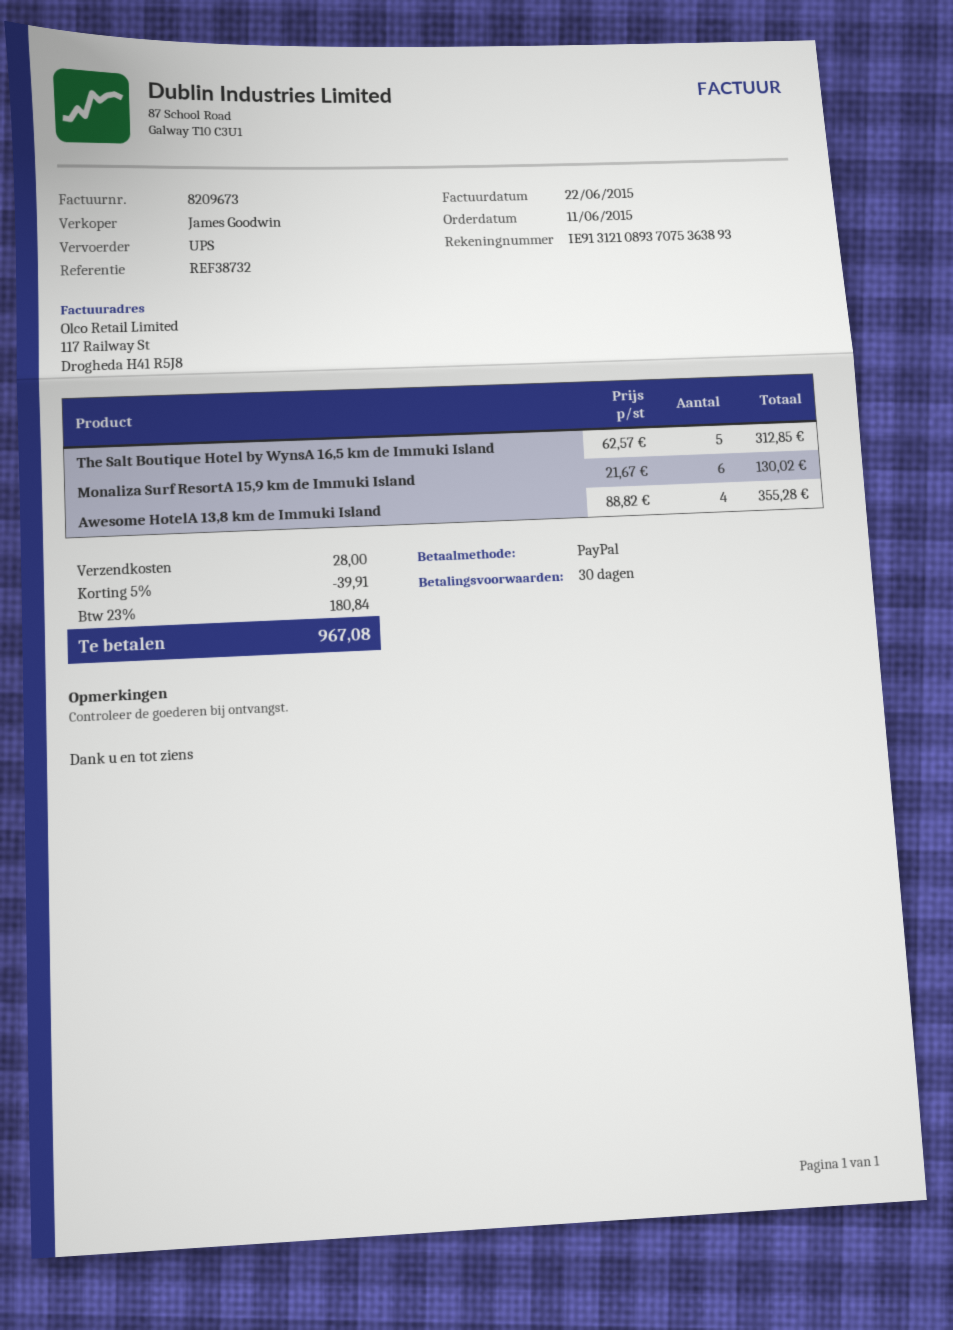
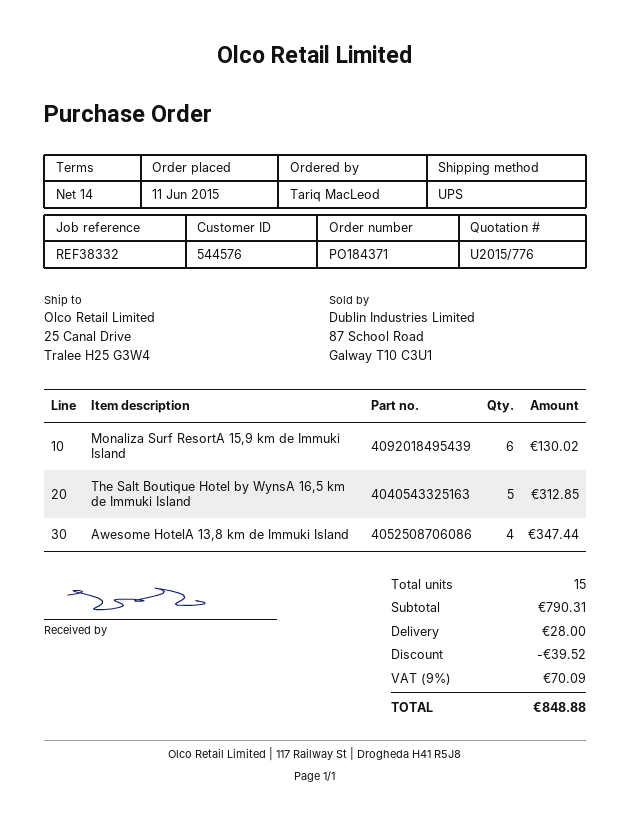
payment terms: 30 days -> 14 days
reference: REF38732 -> REF38332
Awesome HotelA 13,8 km de Immuki Island: 4 for 355.28 -> 4 for 347.44
discount: 39.91 -> 39.52
tax: 23% = 180.84 -> 9% = 70.09
total: 967.08 -> 848.88

